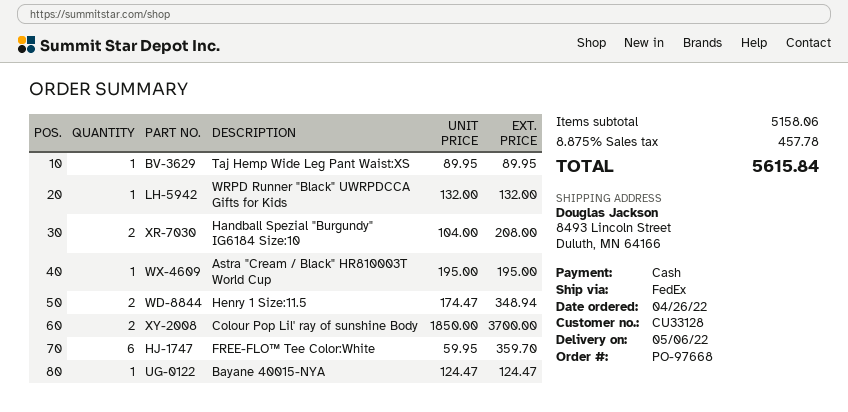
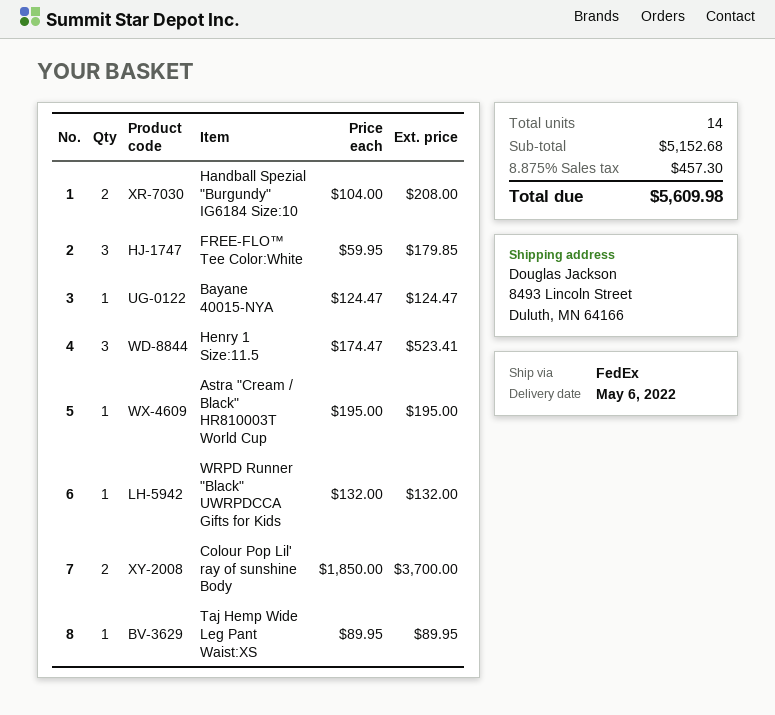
Henry 1 Size:11.5: 2 x 174.47 = 348.94 -> 3 x 174.47 = 523.41
FREE-FLO™ Tee Color:White: 6 x 59.95 = 359.70 -> 3 x 59.95 = 179.85
subtotal: 5158.06 -> 5152.68
tax: 8.875% = 457.78 -> 8.875% = 457.30
total: 5615.84 -> 5609.98

